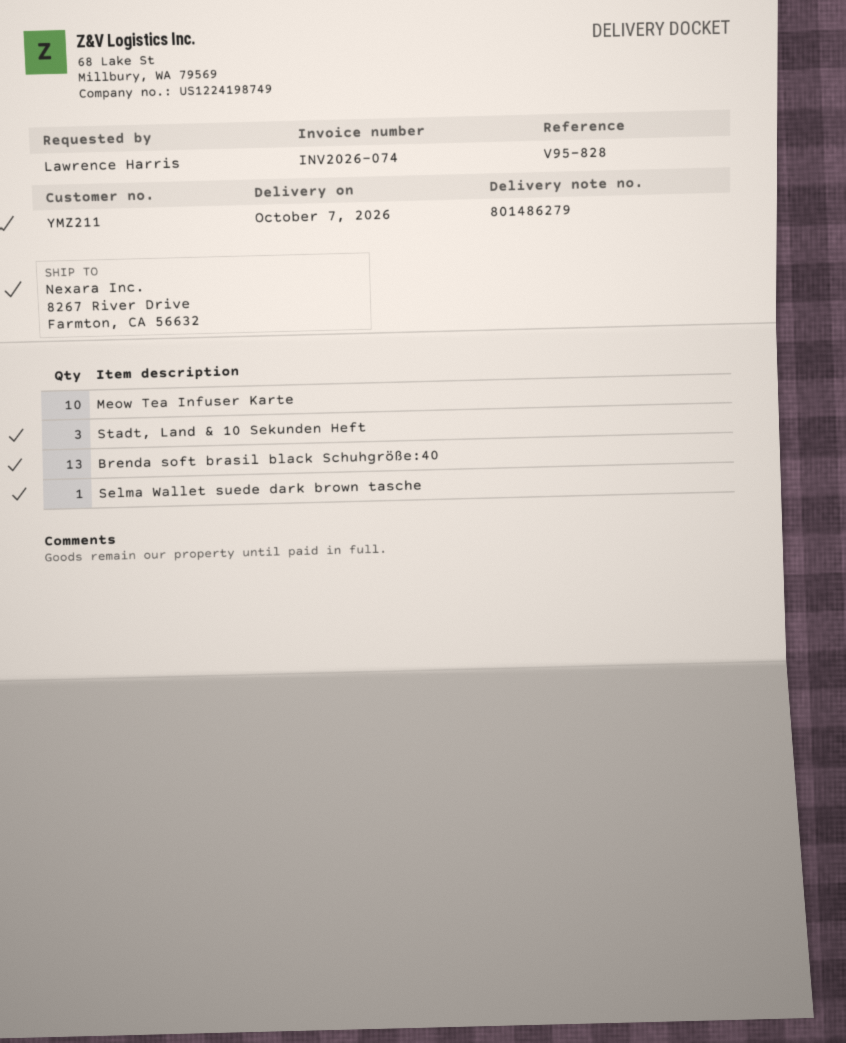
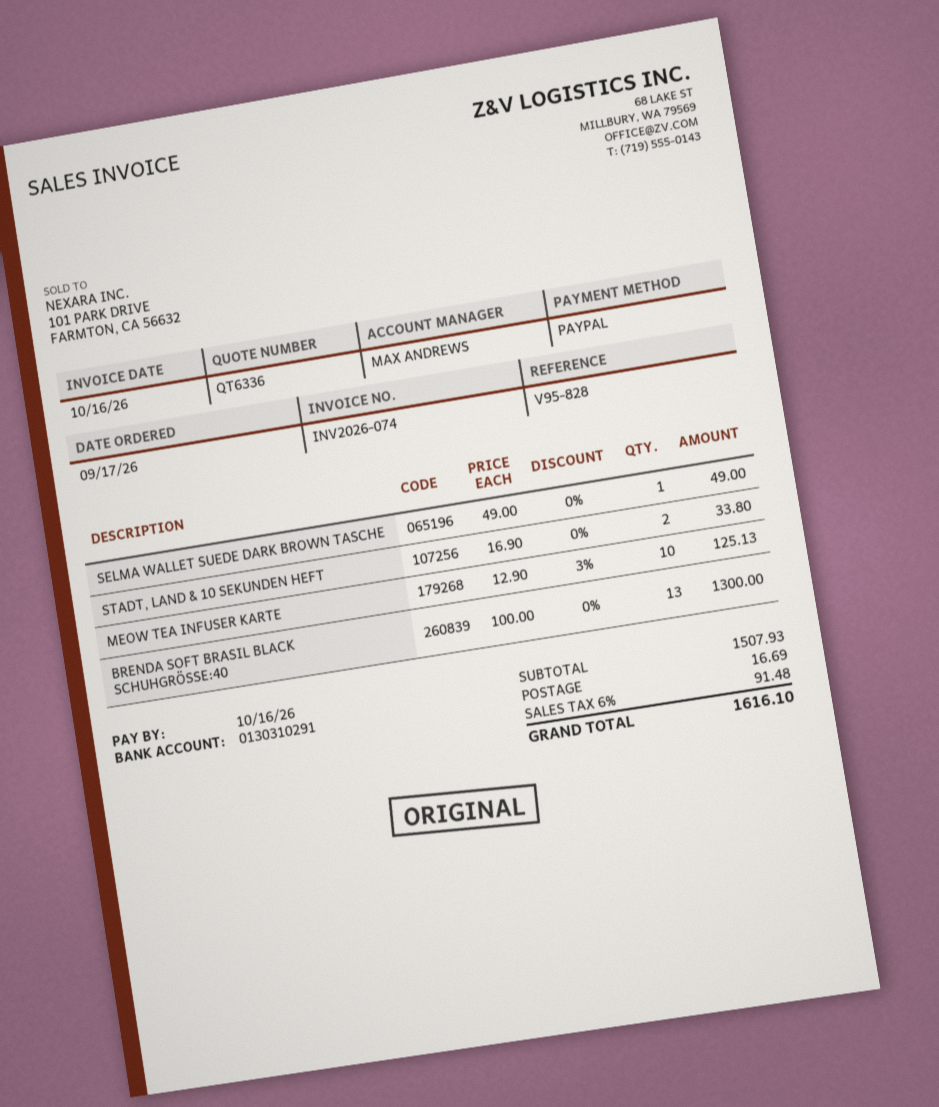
Stadt, Land & 10 Sekunden Heft: 3 -> 2

